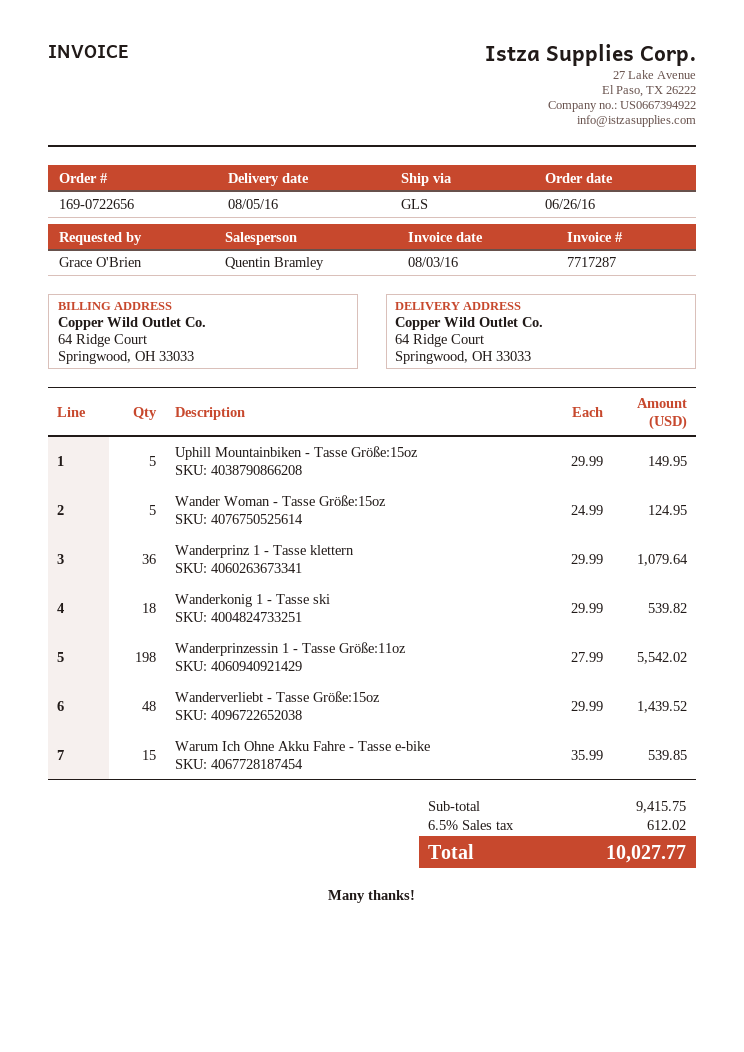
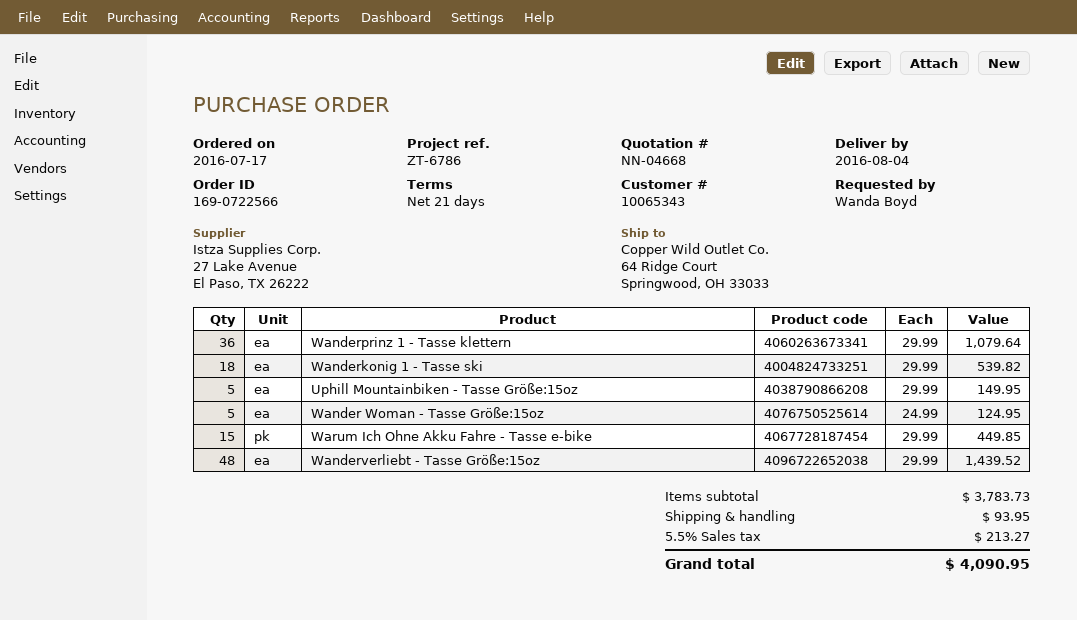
order number: 169-0722656 -> 169-0722566
order date: 2016-06-26 -> 2016-07-17
delivery date: 2016-08-05 -> 2016-08-04
ordered by: Grace O'Brien -> Wanda Boyd
Wanderprinzessin 1 - Tasse Größe:11oz: 198 x 27.99 = 5542.02 -> none
Warum Ich Ohne Akku Fahre - Tasse e-bike: 15 x 35.99 = 539.85 -> 15 x 29.99 = 449.85
subtotal: 9415.75 -> 3783.73
shipping: none -> 93.95
tax: 6.5% = 612.02 -> 5.5% = 213.27
total: 10027.77 -> 4090.95

